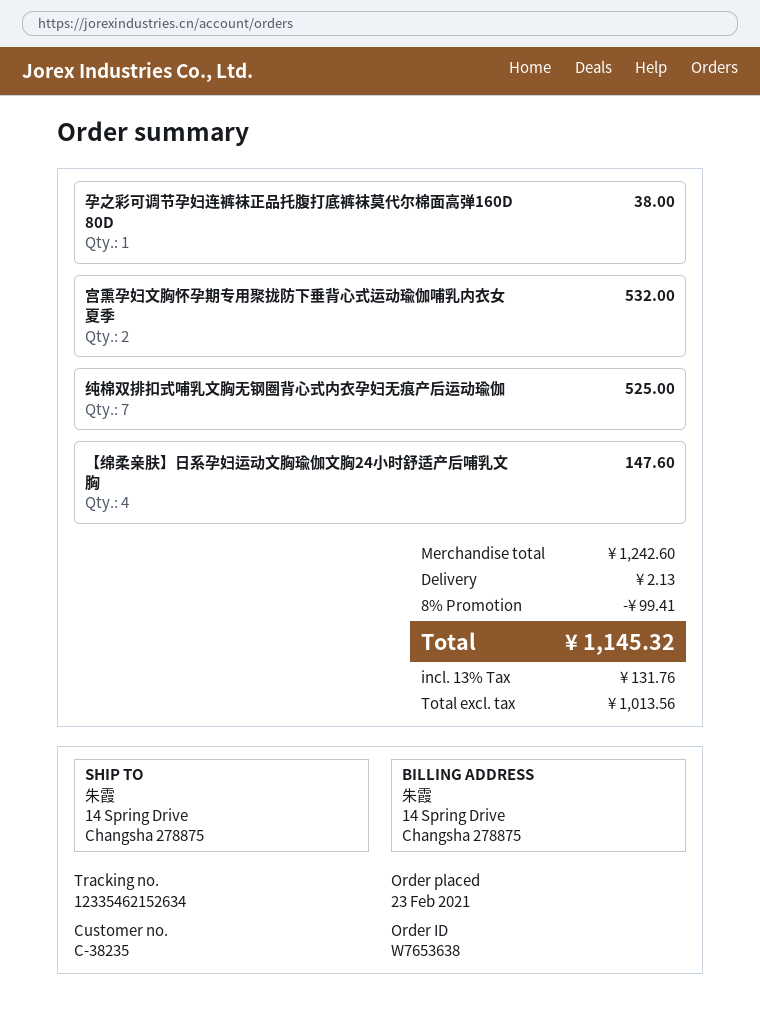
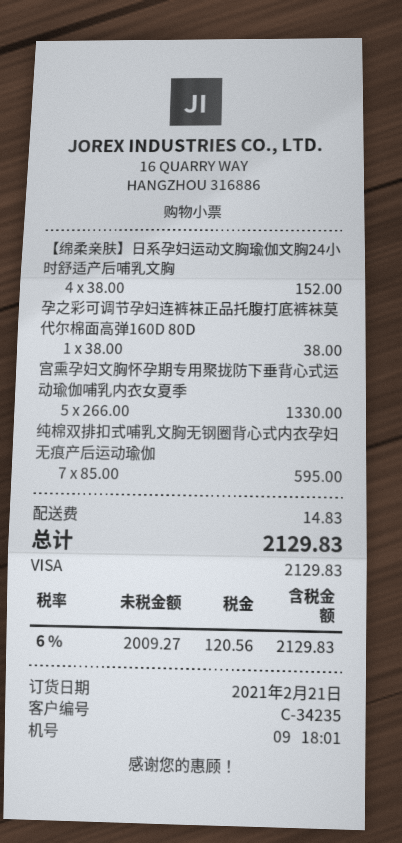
order date: 2021-02-23 -> 2021-02-21
customer number: C-38235 -> C-34235
宫熏孕妇文胸怀孕期专用聚拢防下垂背心式运动瑜伽哺乳内衣女夏季: 2 for 532.00 -> 5 for 1330.00
纯棉双排扣式哺乳文胸无钢圈背心式内衣孕妇无痕产后运动瑜伽: 7 for 525.00 -> 7 for 595.00
【绵柔亲肤】日系孕妇运动文胸瑜伽文胸24小时舒适产后哺乳文胸: 4 for 147.60 -> 4 for 152.00
discount: 8% = 99.41 -> none
shipping: 2.13 -> 14.83
net: 1013.56 -> 2009.27
tax: 13% = 131.76 -> 6% = 120.56
total: 1145.32 -> 2129.83

